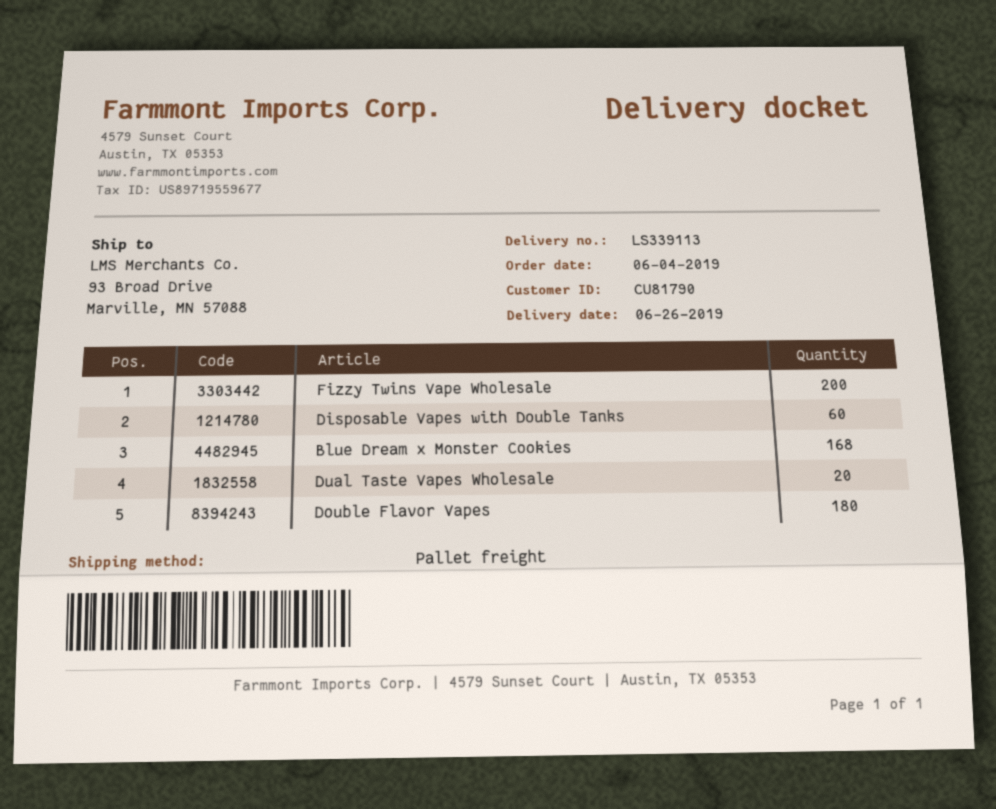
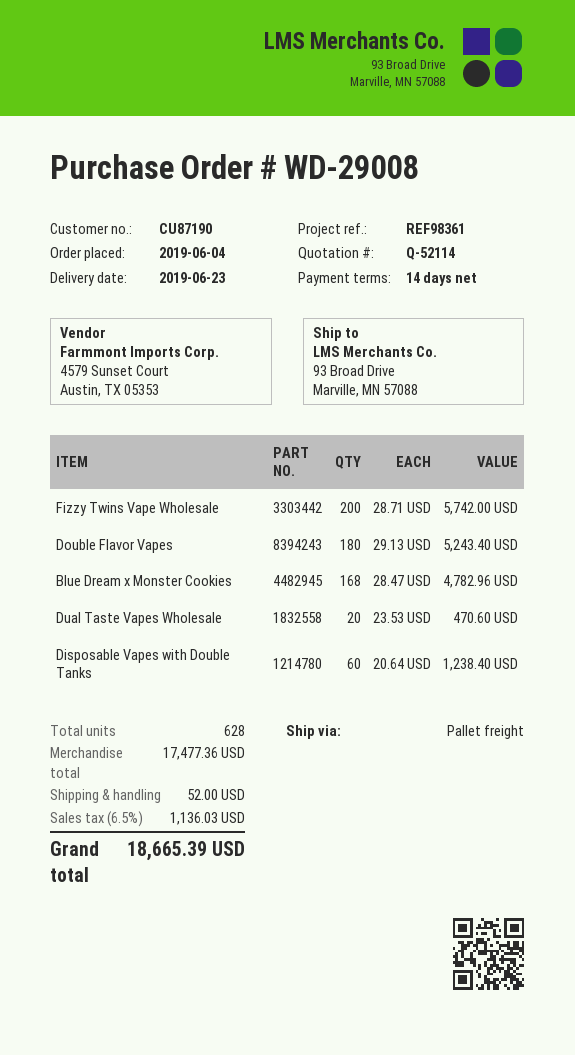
delivery date: 2019-06-26 -> 2019-06-23
customer number: CU81790 -> CU87190

